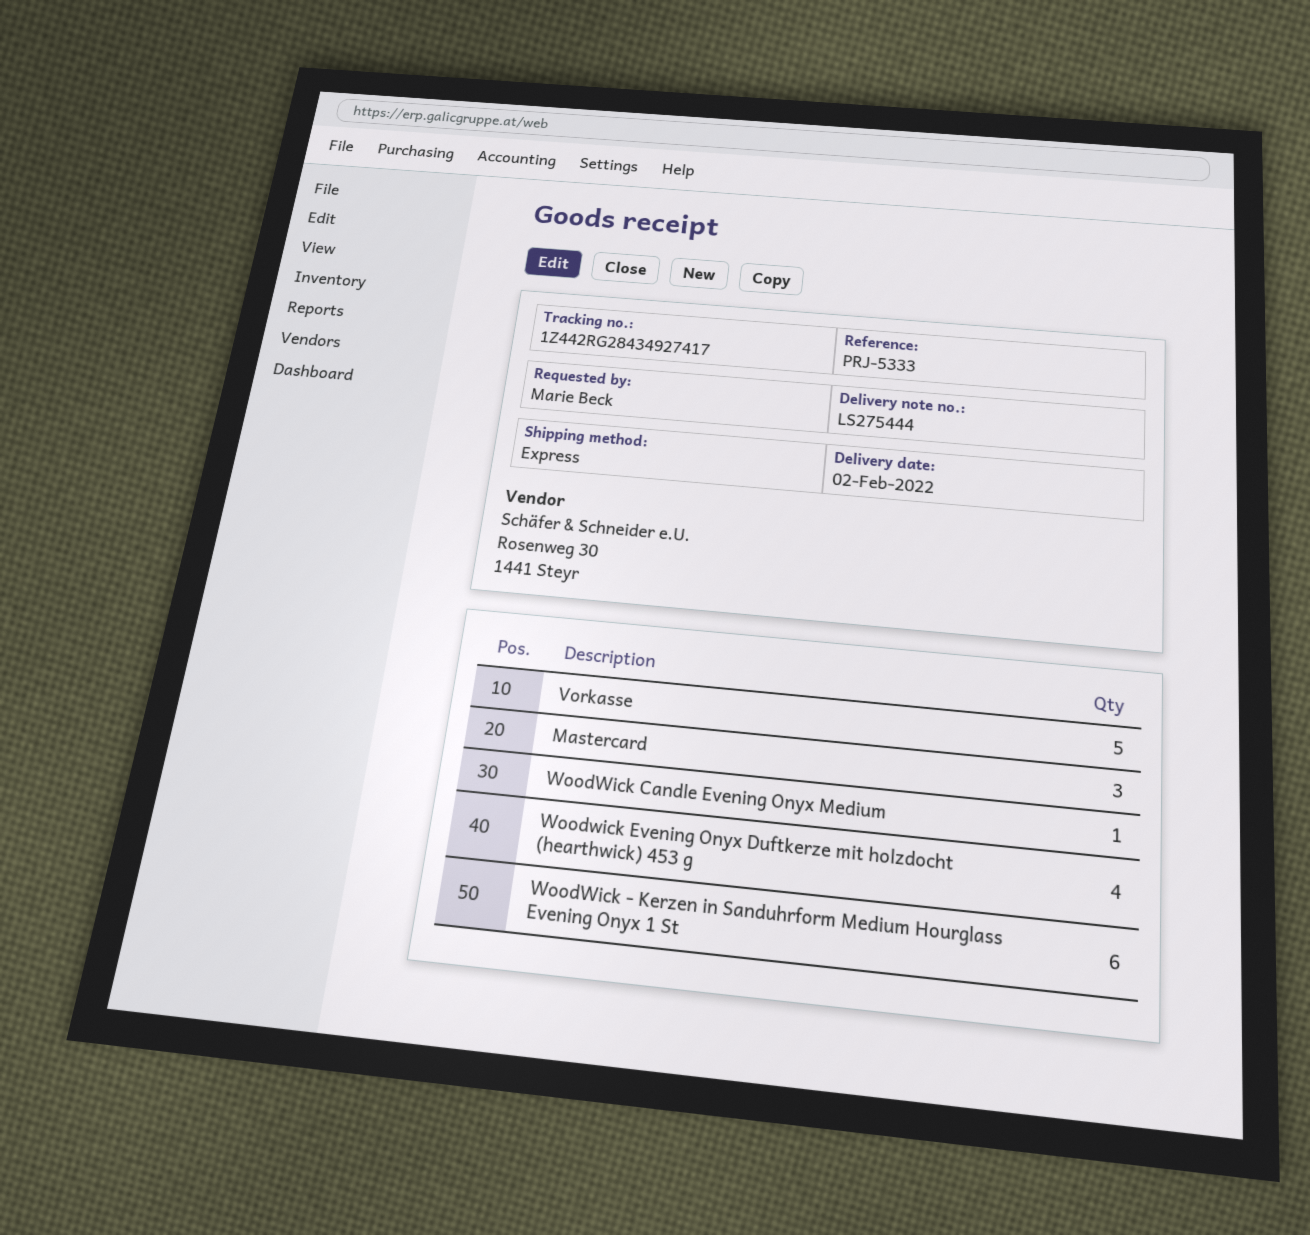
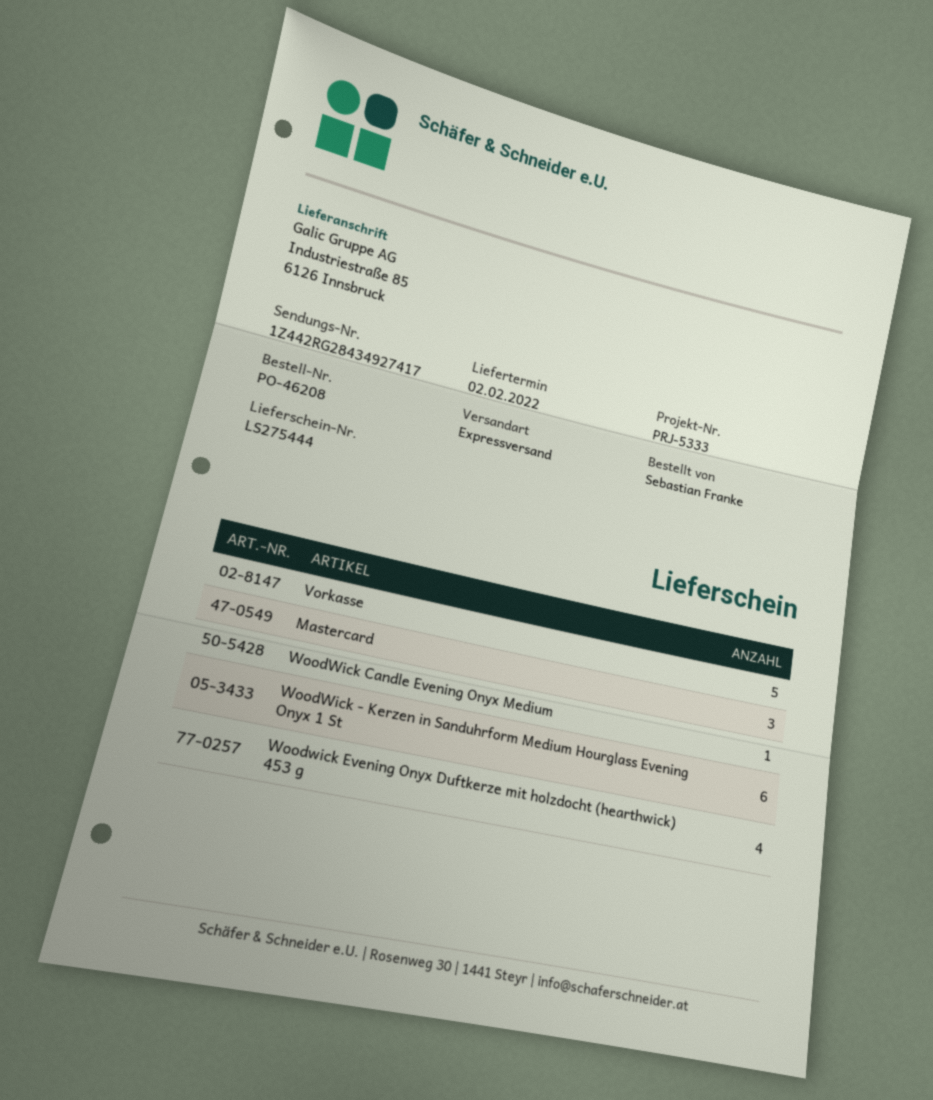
ordered by: Marie Beck -> Sebastian Franke

